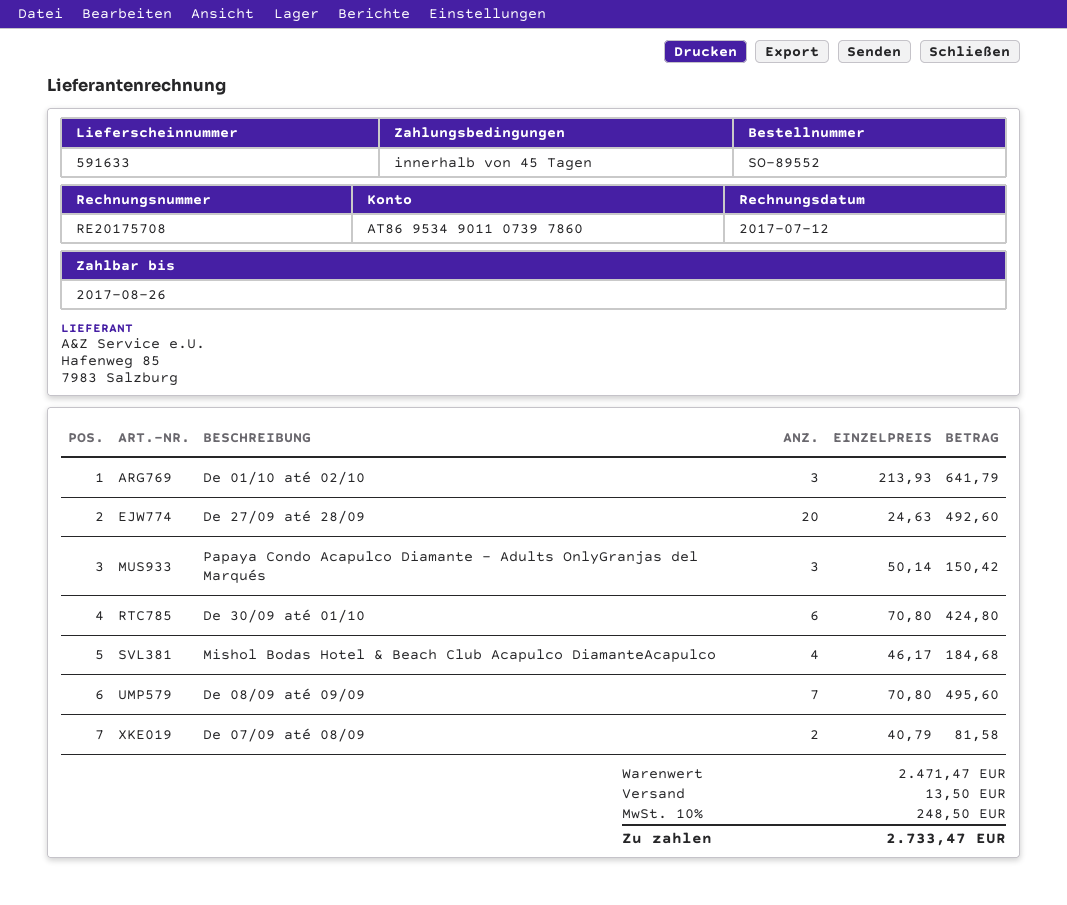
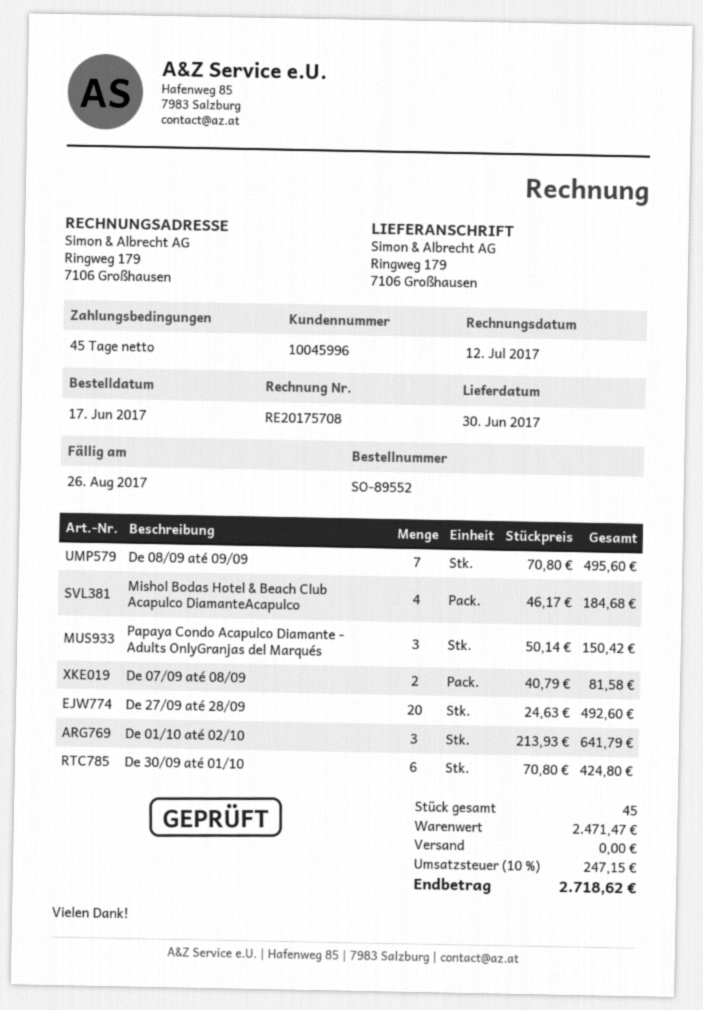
shipping: 13.50 -> 0.00
tax: 10% = 248.50 -> 10% = 247.15
total: 2733.47 -> 2718.62

